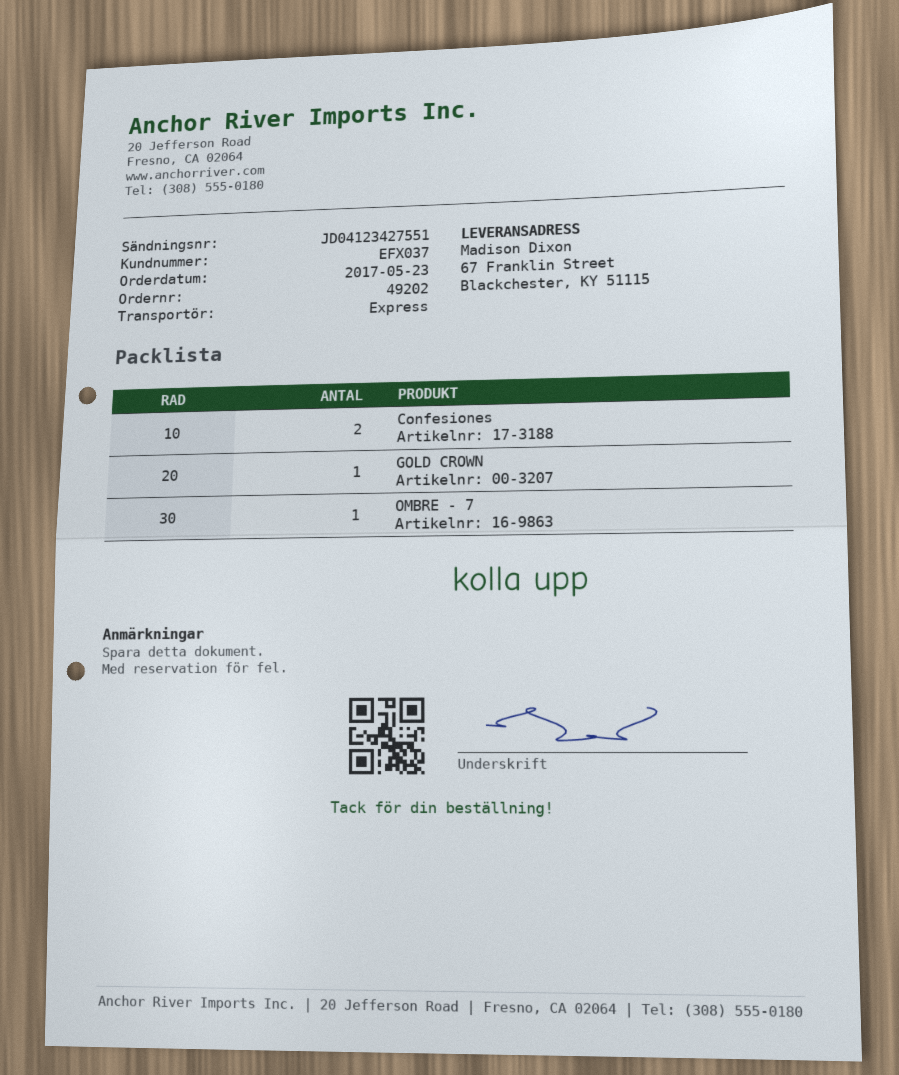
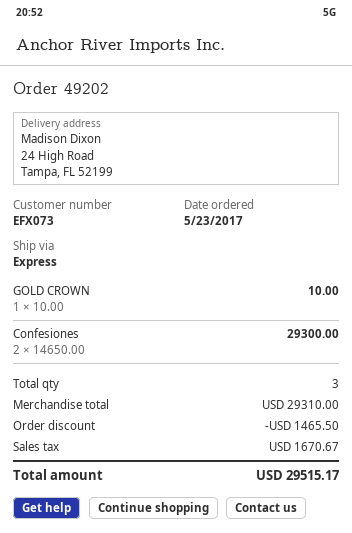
customer number: EFX037 -> EFX073
ship to: 67 Franklin Street, Blackchester, KY 51115 -> 24 High Road, Tampa, FL 52199
OMBRE - 7: 1 -> none

